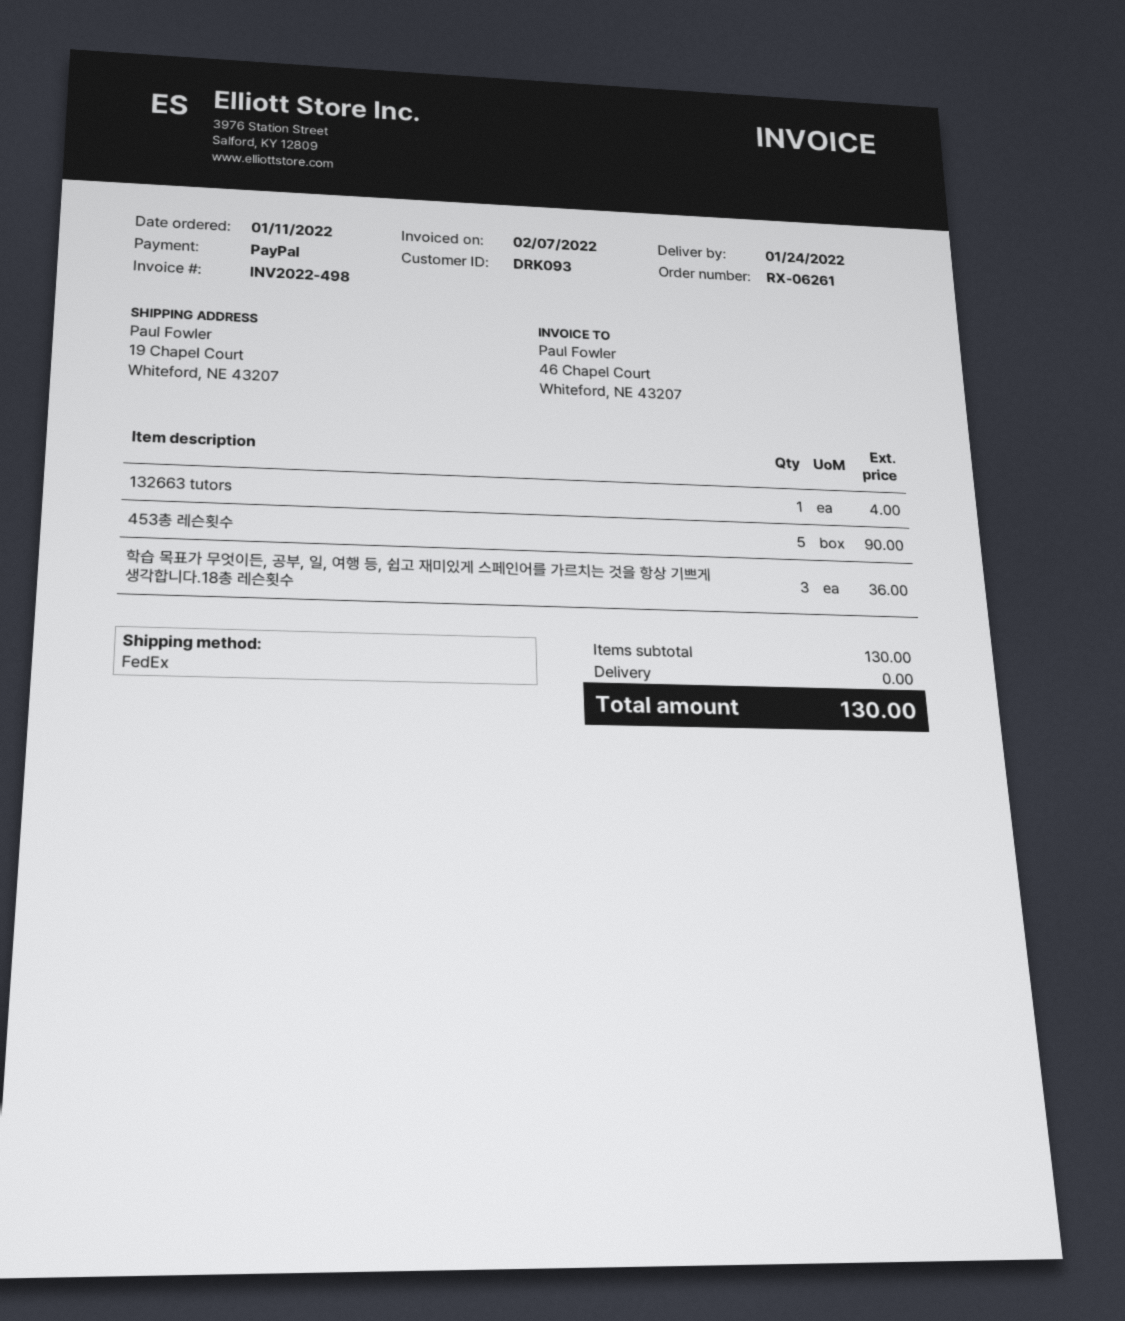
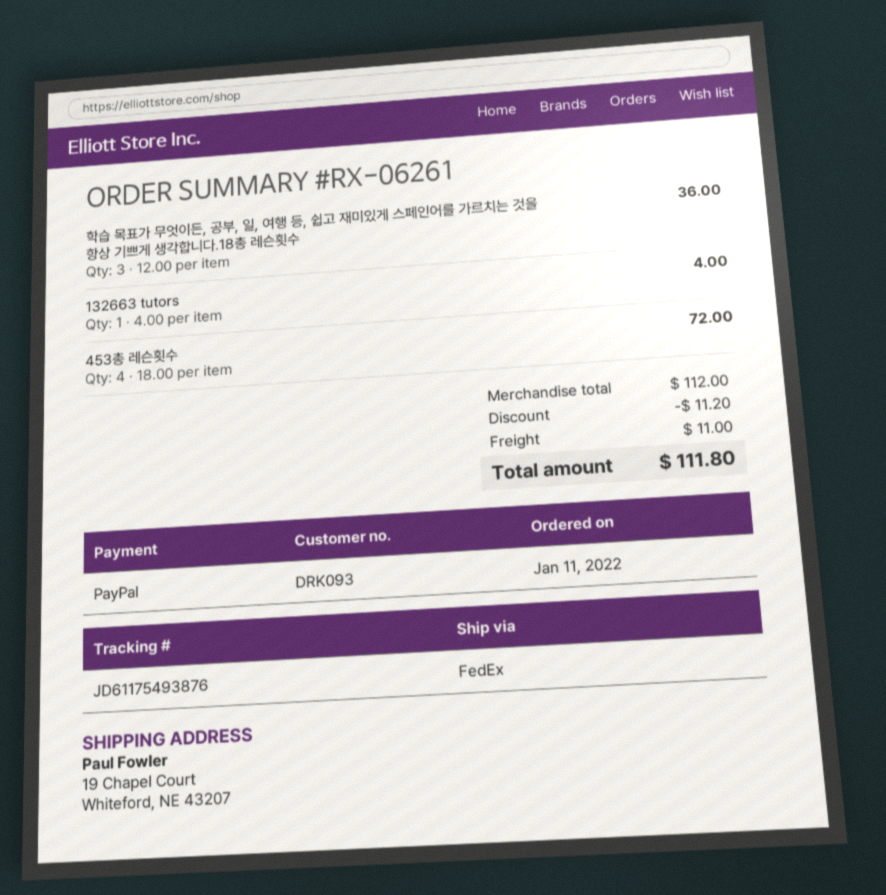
453총 레슨횟수: 5 for 90.00 -> 4 for 72.00
subtotal: 130.00 -> 112.00
discount: none -> 11.20
shipping: 0.00 -> 11.00
total: 130.00 -> 111.80

